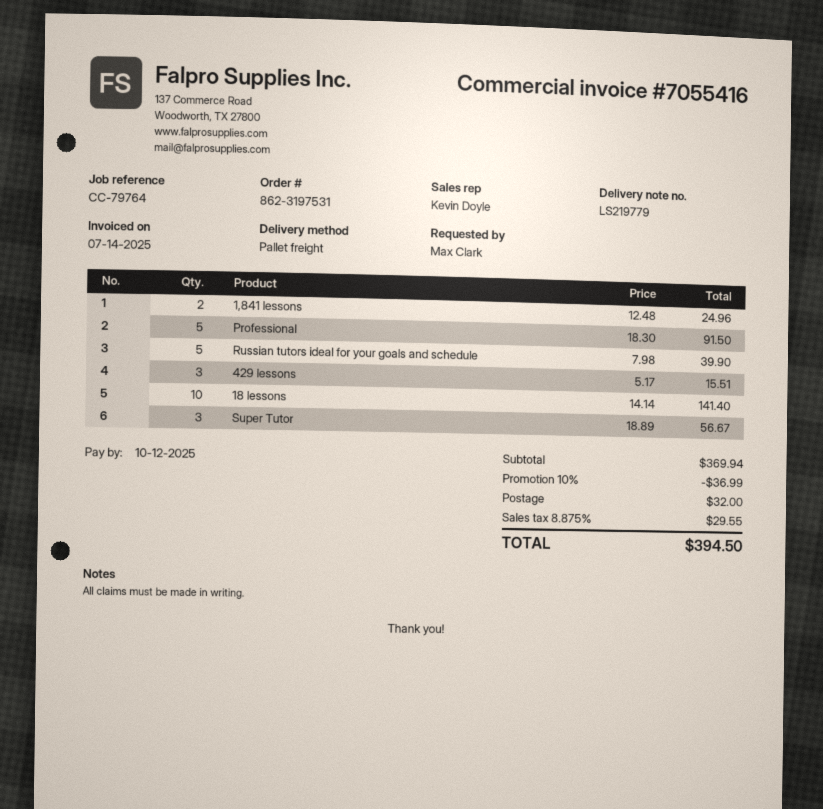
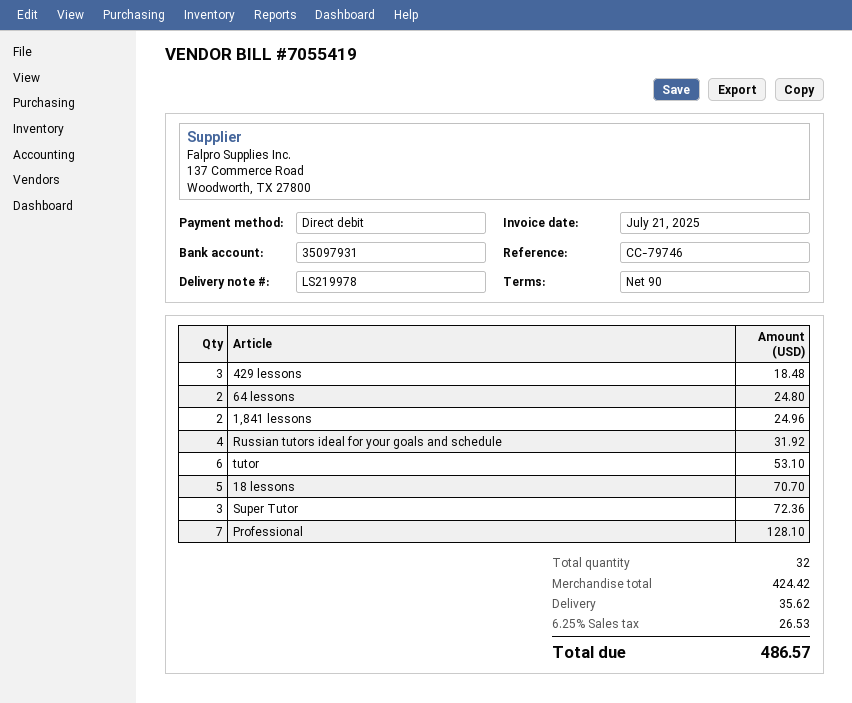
delivery note number: LS219779 -> LS219978
invoice number: 7055416 -> 7055419
invoice date: 2025-07-14 -> 2025-07-21
reference: CC-79764 -> CC-79746
Professional: 5 for 91.50 -> 7 for 128.10
Russian tutors ideal for your goals and schedule: 5 for 39.90 -> 4 for 31.92
429 lessons: 3 for 15.51 -> 3 for 18.48
18 lessons: 10 for 141.40 -> 5 for 70.70
Super Tutor: 3 for 56.67 -> 3 for 72.36
64 lessons: none -> 2 for 24.80
tutor: none -> 6 for 53.10
subtotal: 369.94 -> 424.42
discount: 10% = 36.99 -> none
shipping: 32.00 -> 35.62
tax: 8.875% = 29.55 -> 6.25% = 26.53
total: 394.50 -> 486.57

